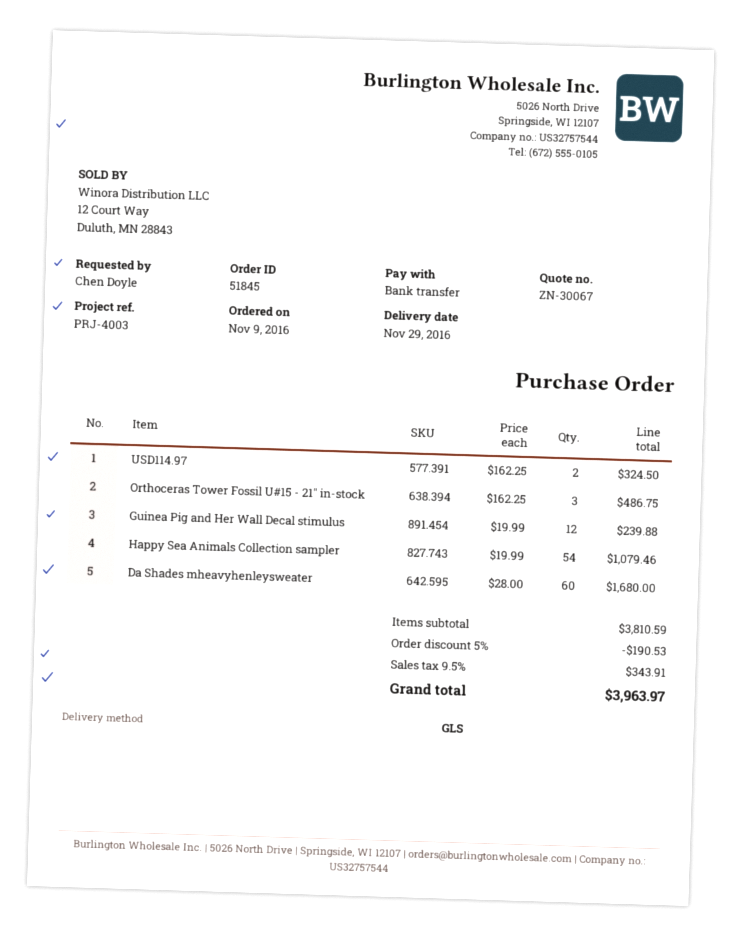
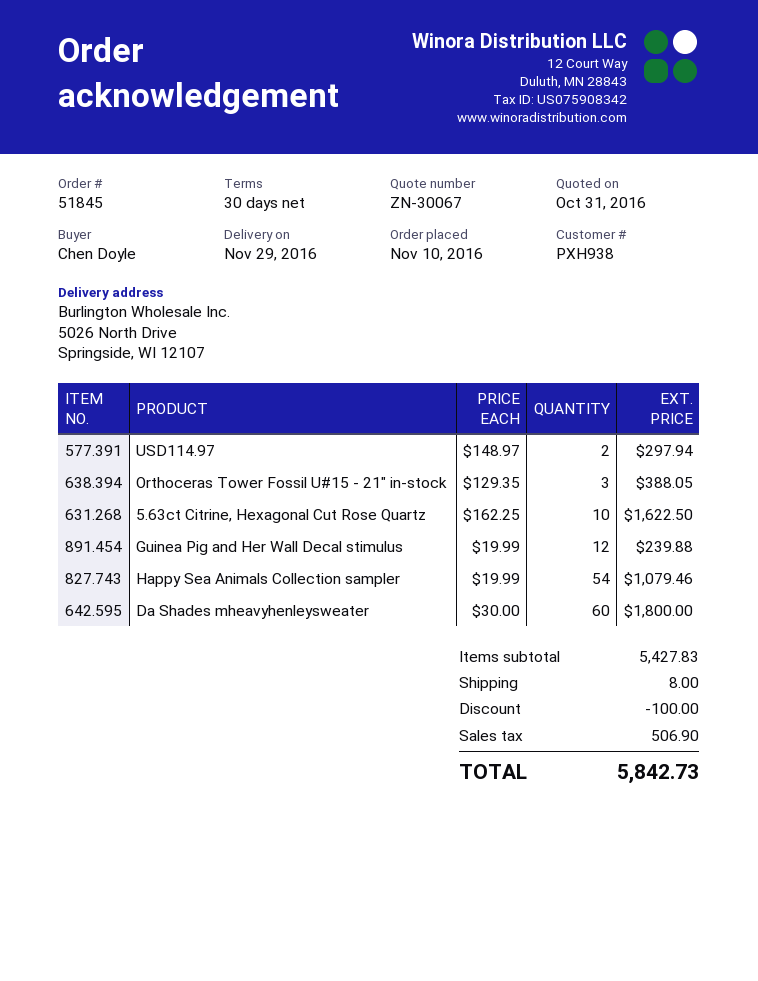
order date: 2016-11-09 -> 2016-11-10
USD114.97: 2 x 162.25 = 324.50 -> 2 x 148.97 = 297.94
Orthoceras Tower Fossil U#15 - 21" in-stock: 3 x 162.25 = 486.75 -> 3 x 129.35 = 388.05
Da Shades mheavyhenleysweater: 60 x 28.00 = 1680.00 -> 60 x 30.00 = 1800.00
5.63ct Citrine, Hexagonal Cut Rose Quartz: none -> 10 x 162.25 = 1622.50
subtotal: 3810.59 -> 5427.83
discount: 190.53 -> 100.00
shipping: none -> 8.00
tax: 343.91 -> 506.90
total: 3963.97 -> 5842.73

